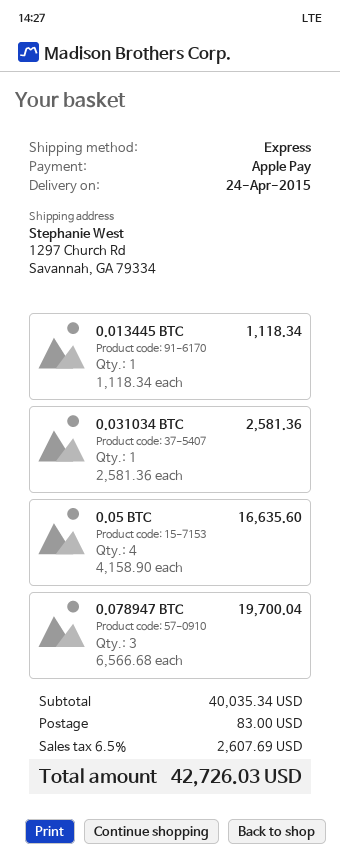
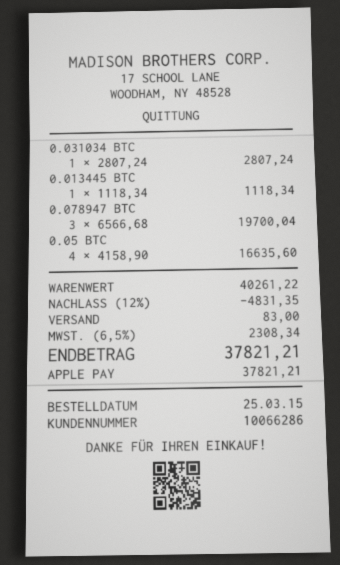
0.031034 BTC: 1 x 2581.36 = 2581.36 -> 1 x 2807.24 = 2807.24
subtotal: 40035.34 -> 40261.22
discount: none -> 12% = 4831.35
tax: 6.5% = 2607.69 -> 6.5% = 2308.34
total: 42726.03 -> 37821.21

